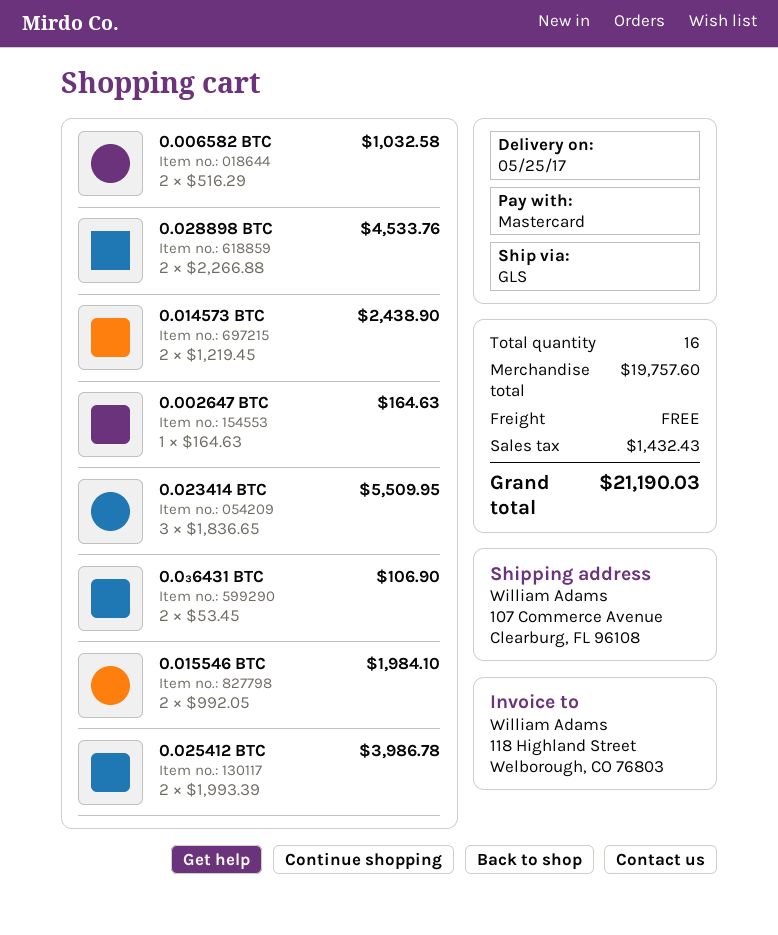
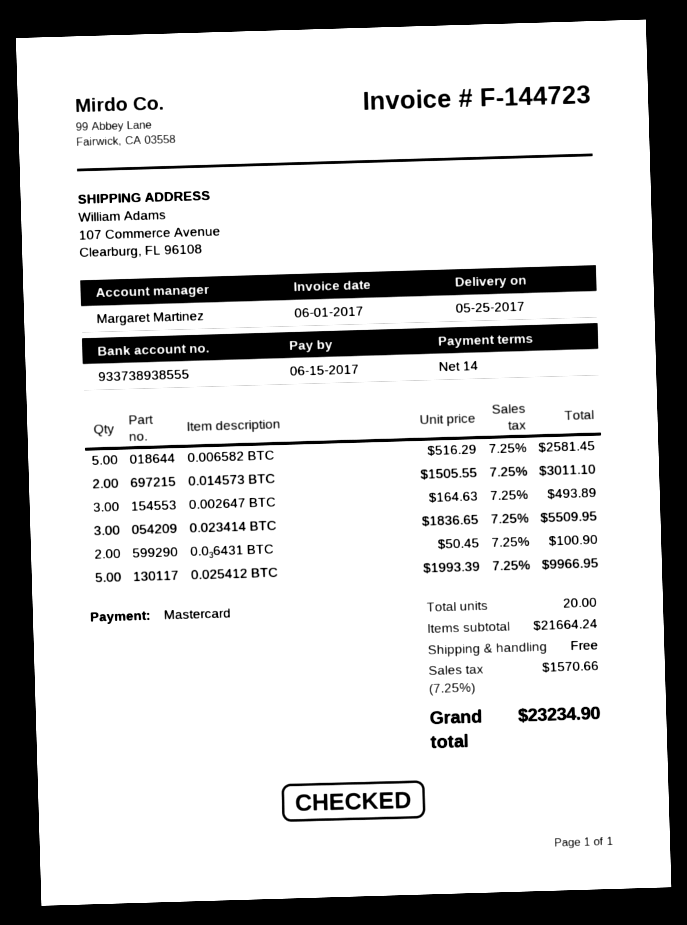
0.006582 BTC: 2 x 516.29 = 1032.58 -> 5 x 516.29 = 2581.45
0.028898 BTC: 2 x 2266.88 = 4533.76 -> none
0.014573 BTC: 2 x 1219.45 = 2438.90 -> 2 x 1505.55 = 3011.10
0.002647 BTC: 1 x 164.63 = 164.63 -> 3 x 164.63 = 493.89
0.0₃6431 BTC: 2 x 53.45 = 106.90 -> 2 x 50.45 = 100.90
0.015546 BTC: 2 x 992.05 = 1984.10 -> none
0.025412 BTC: 2 x 1993.39 = 3986.78 -> 5 x 1993.39 = 9966.95
total quantity: 16 -> 20
subtotal: 19757.60 -> 21664.24
tax: 1432.43 -> 1570.66
total: 21190.03 -> 23234.90

